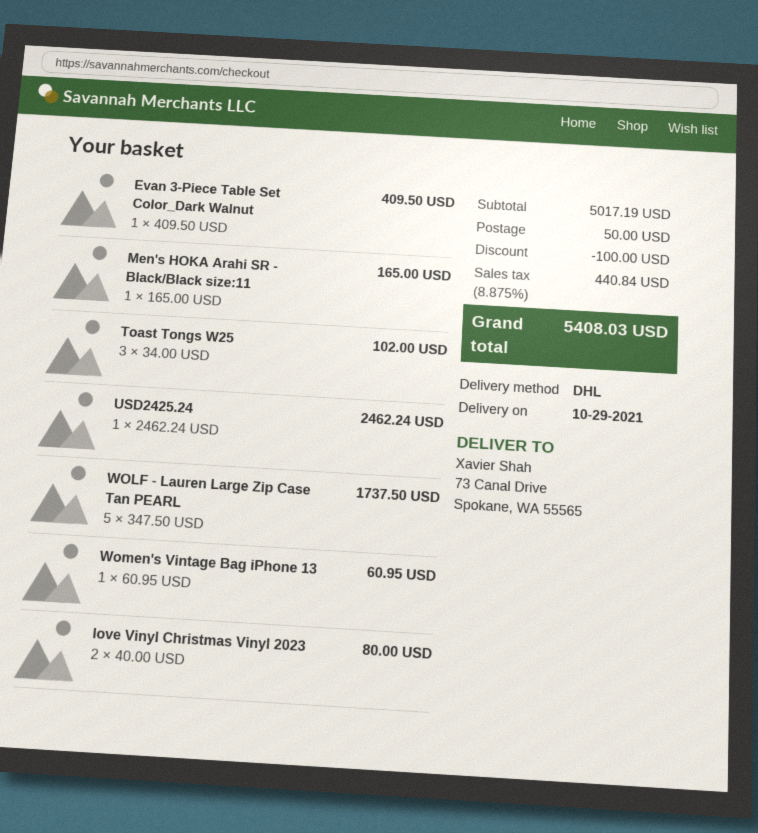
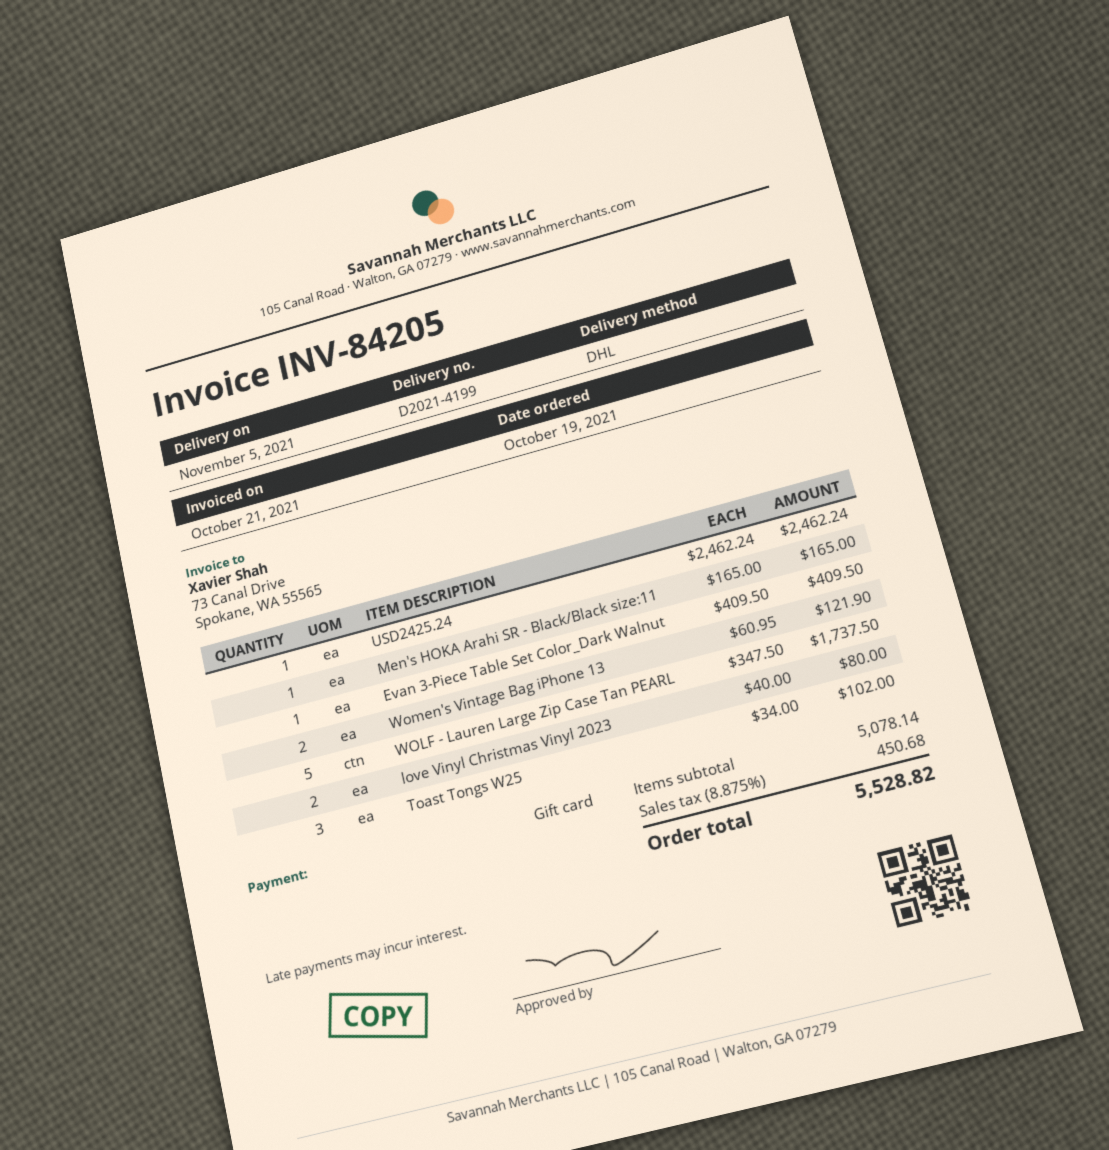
delivery date: 2021-10-29 -> 2021-11-05
Women's Vintage Bag iPhone 13: 1 x 60.95 = 60.95 -> 2 x 60.95 = 121.90
subtotal: 5017.19 -> 5078.14
discount: 100.00 -> none
shipping: 50.00 -> none
tax: 8.875% = 440.84 -> 8.875% = 450.68
total: 5408.03 -> 5528.82

